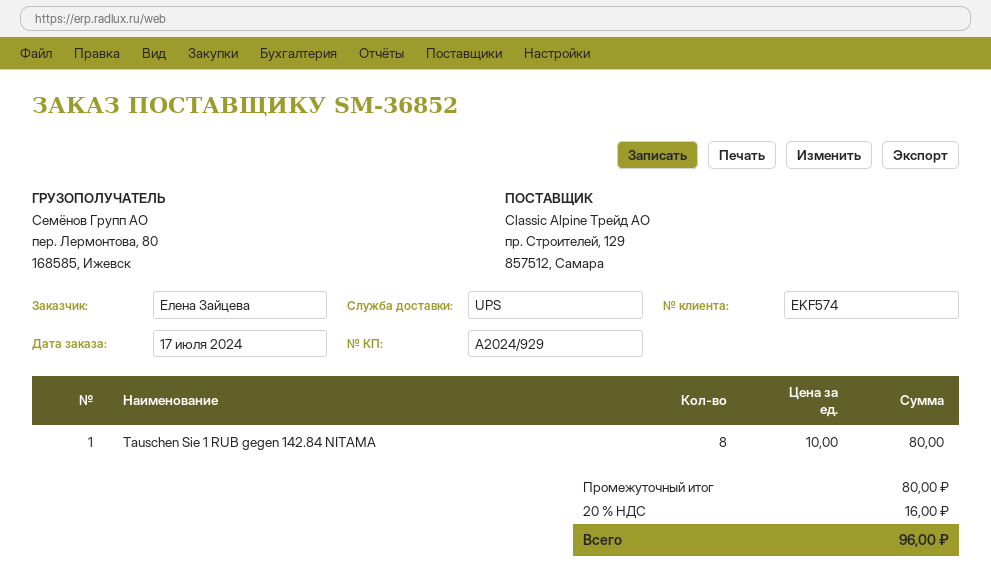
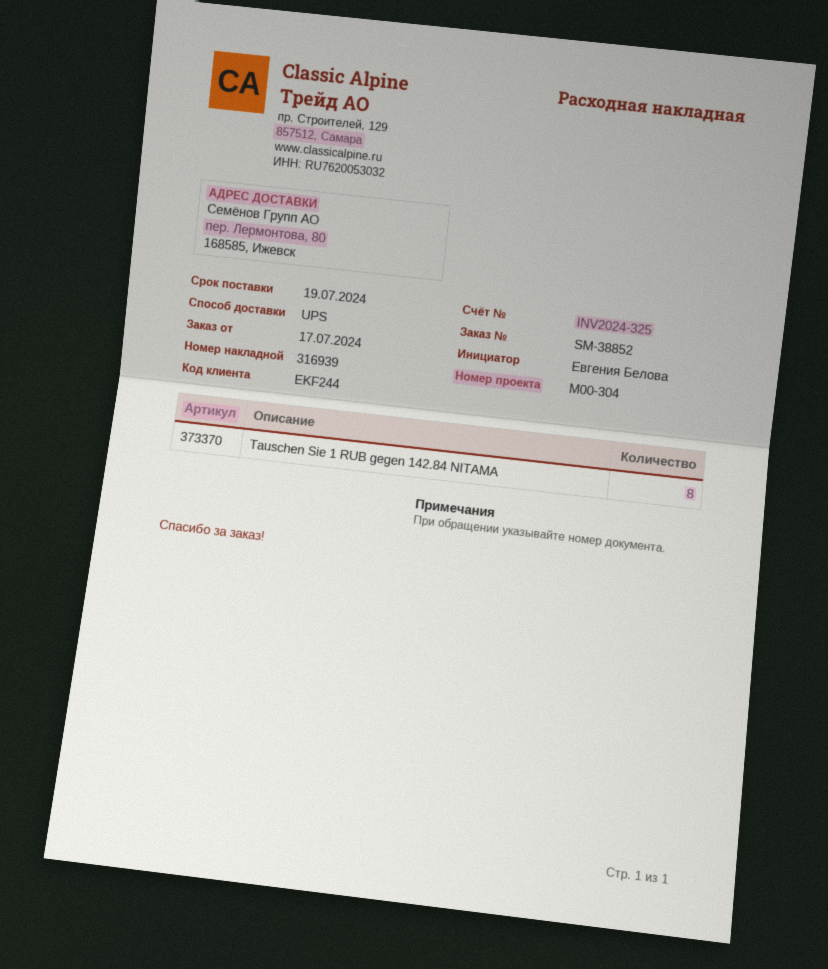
order number: SM-36852 -> SM-38852
customer number: EKF574 -> EKF244
ordered by: Елена Зайцева -> Евгения Белова

